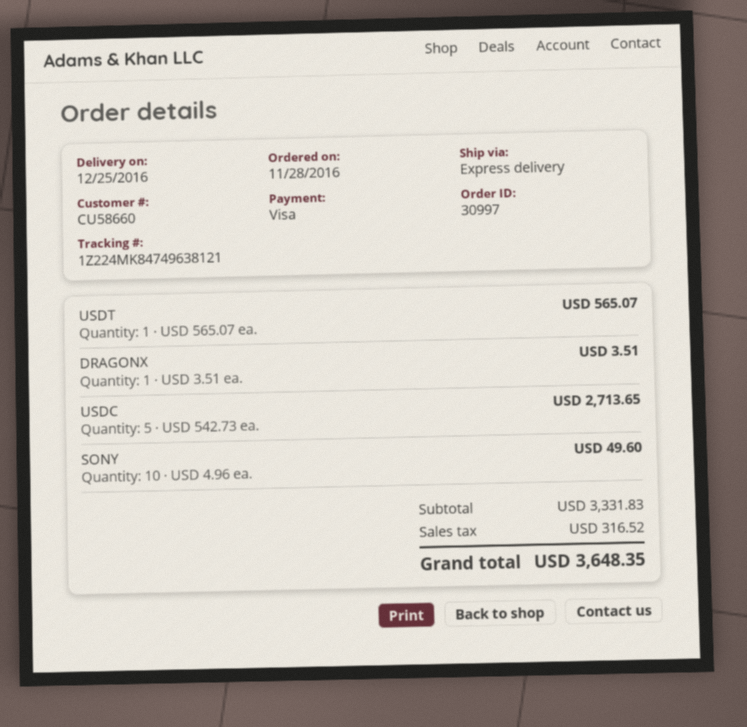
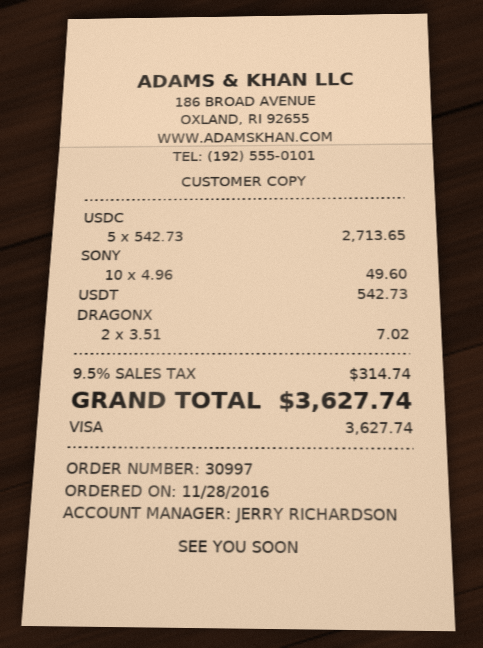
USDT: 1 x 565.07 = 565.07 -> 1 x 542.73 = 542.73
DRAGONX: 1 x 3.51 = 3.51 -> 2 x 3.51 = 7.02
tax: 316.52 -> 314.74
total: 3648.35 -> 3627.74

